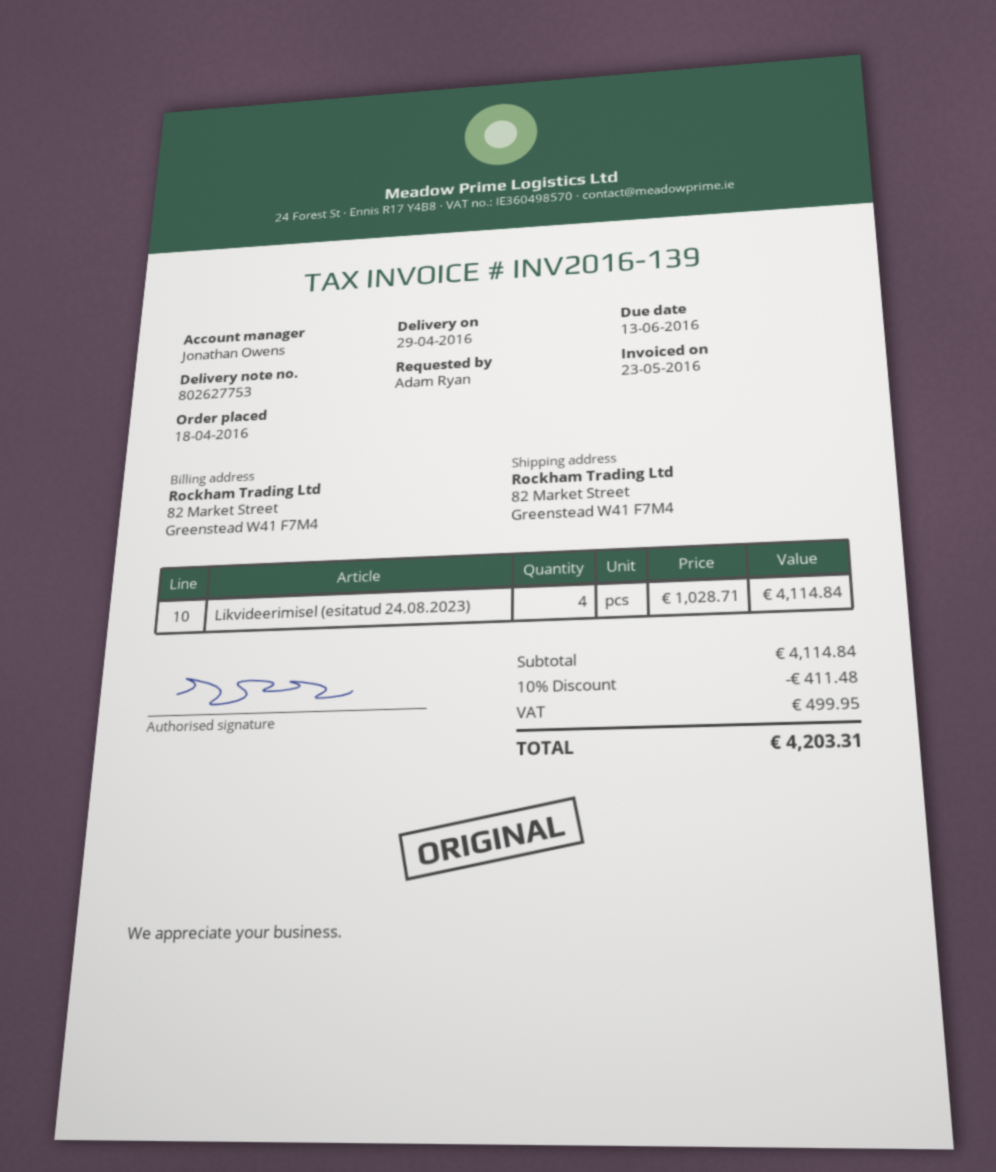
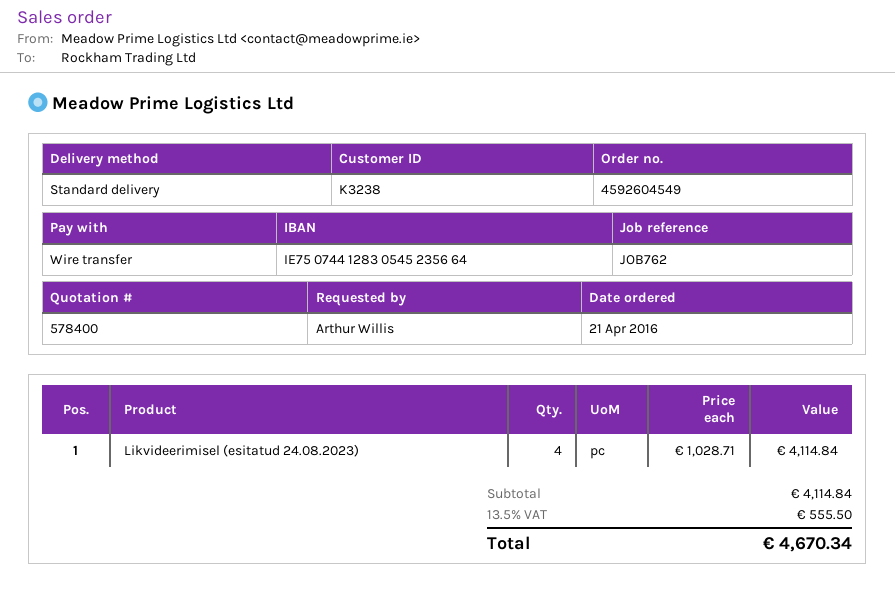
order date: 2016-04-18 -> 2016-04-21
ordered by: Adam Ryan -> Arthur Willis
discount: 10% = 411.48 -> none
tax: 499.95 -> 555.50
total: 4203.31 -> 4670.34

